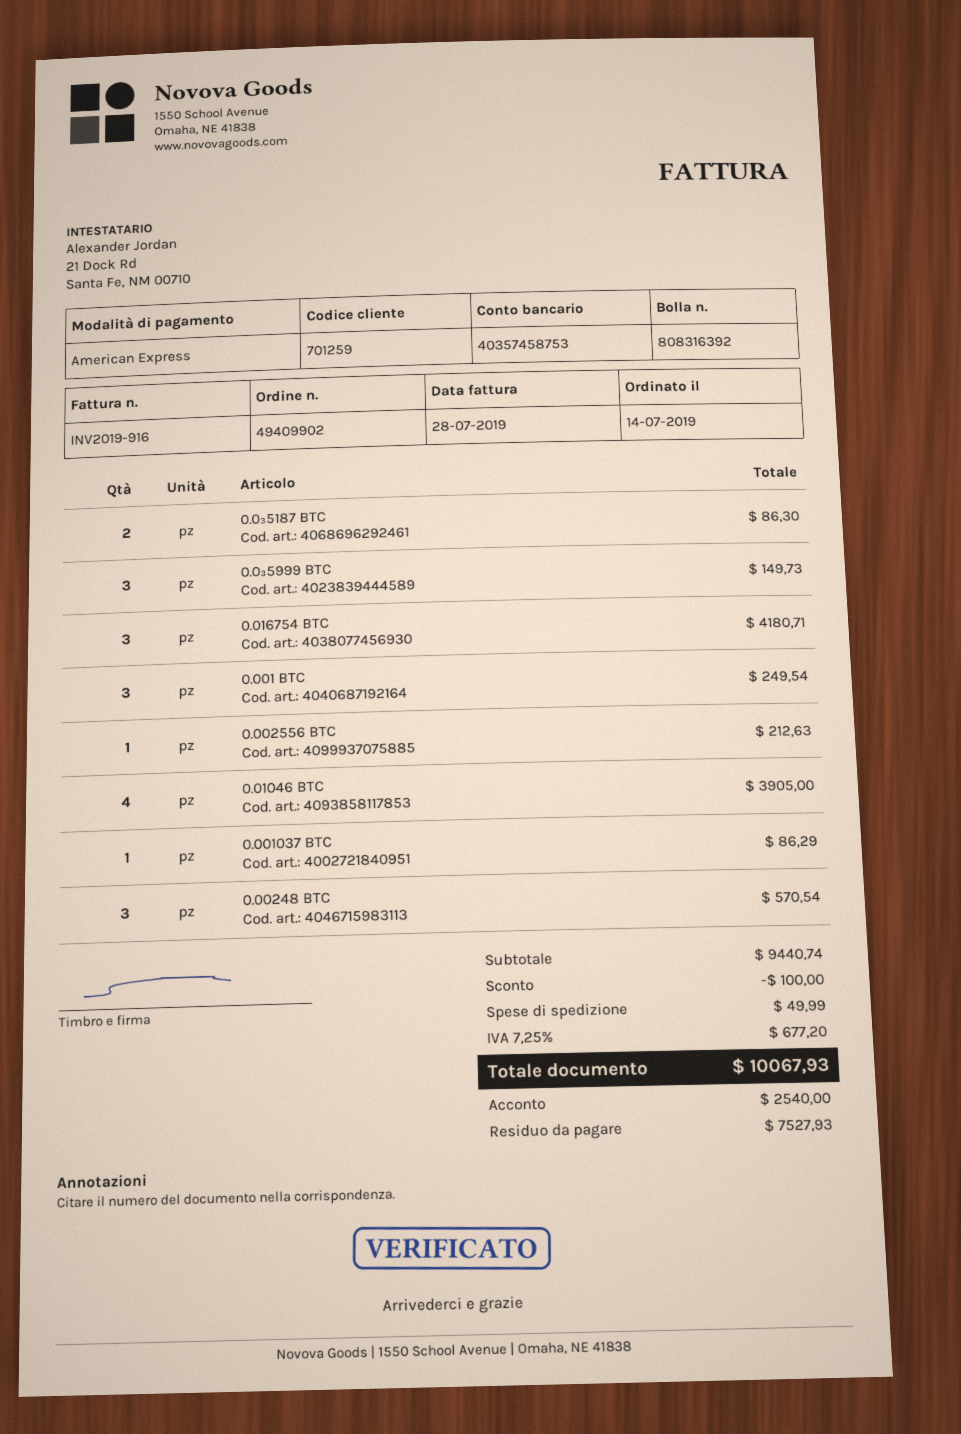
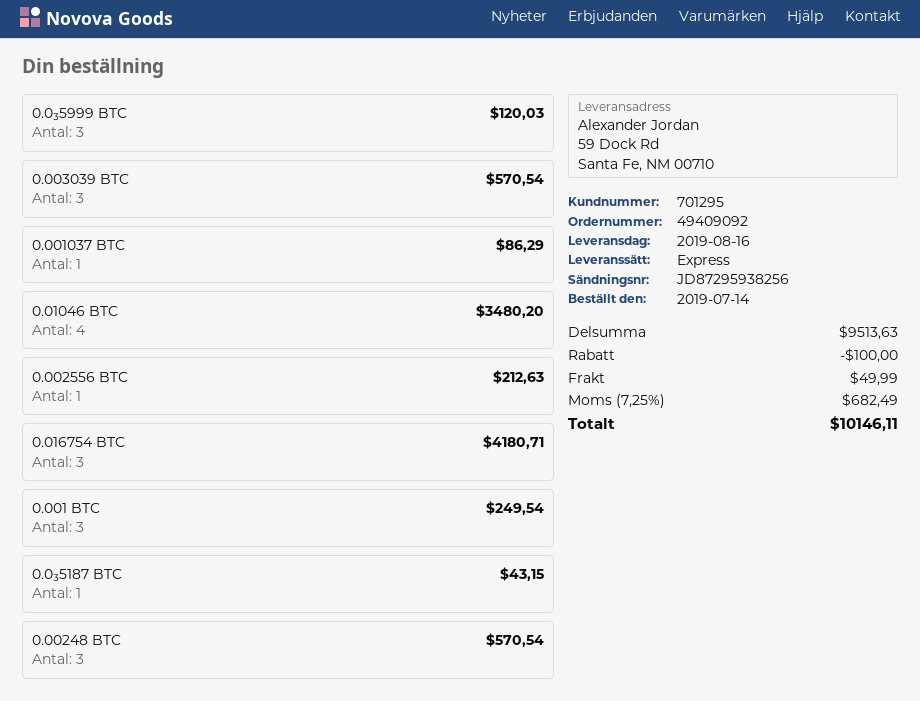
order number: 49409902 -> 49409092
customer number: 701259 -> 701295
0.0₃5187 BTC: 2 for 86.30 -> 1 for 43.15
0.0₃5999 BTC: 3 for 149.73 -> 3 for 120.03
0.01046 BTC: 4 for 3905.00 -> 4 for 3480.20
0.003039 BTC: none -> 3 for 570.54
subtotal: 9440.74 -> 9513.63
tax: 7.25% = 677.20 -> 7.25% = 682.49
total: 10067.93 -> 10146.11

